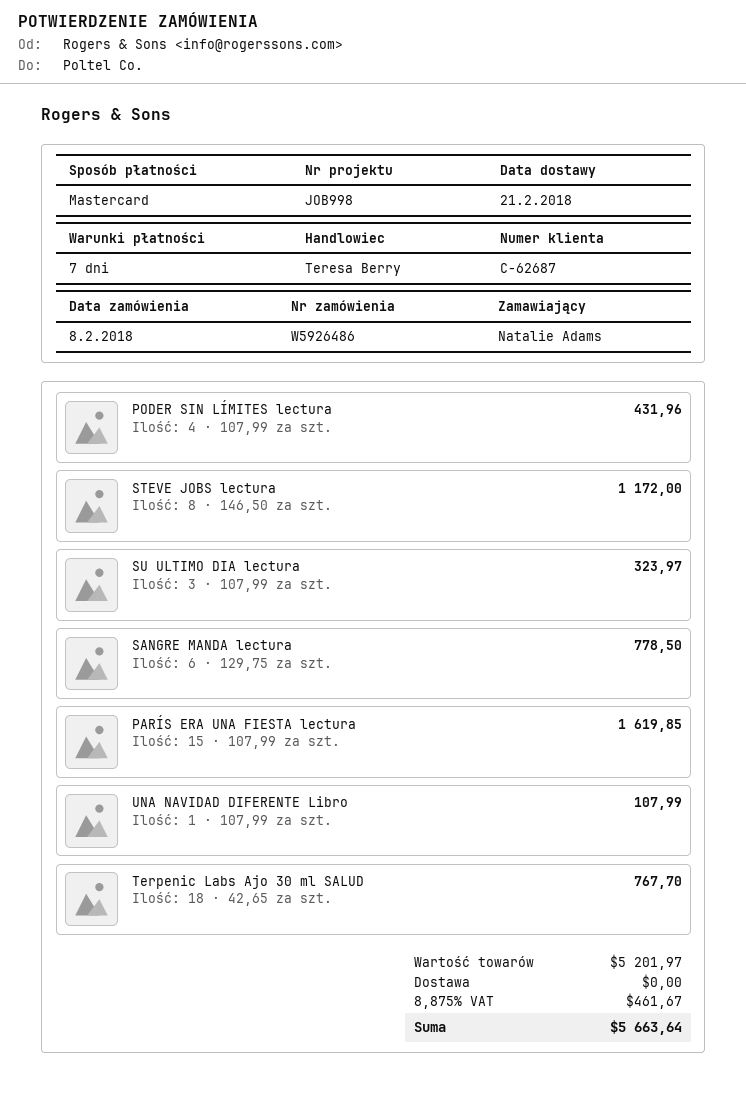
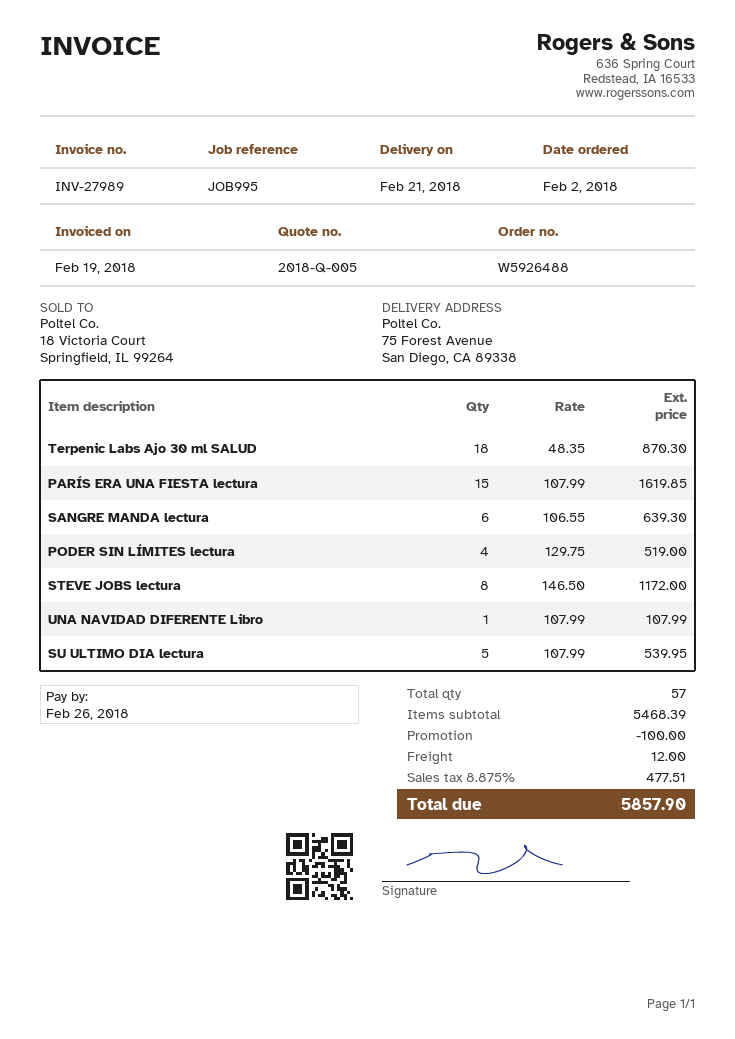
order number: W5926486 -> W5926488
order date: 2018-02-08 -> 2018-02-02
reference: JOB998 -> JOB995
PODER SIN LÍMITES lectura: 4 x 107.99 = 431.96 -> 4 x 129.75 = 519.00
SU ULTIMO DIA lectura: 3 x 107.99 = 323.97 -> 5 x 107.99 = 539.95
SANGRE MANDA lectura: 6 x 129.75 = 778.50 -> 6 x 106.55 = 639.30
Terpenic Labs Ajo 30 ml SALUD: 18 x 42.65 = 767.70 -> 18 x 48.35 = 870.30
subtotal: 5201.97 -> 5468.39
discount: none -> 100.00
shipping: 0.00 -> 12.00
tax: 8.875% = 461.67 -> 8.875% = 477.51
total: 5663.64 -> 5857.90

